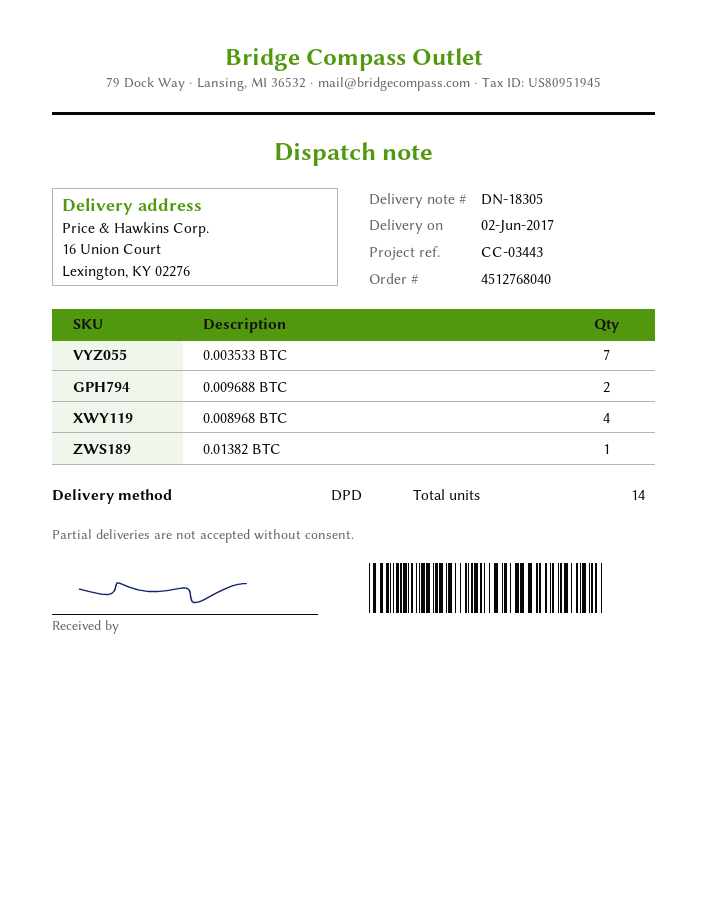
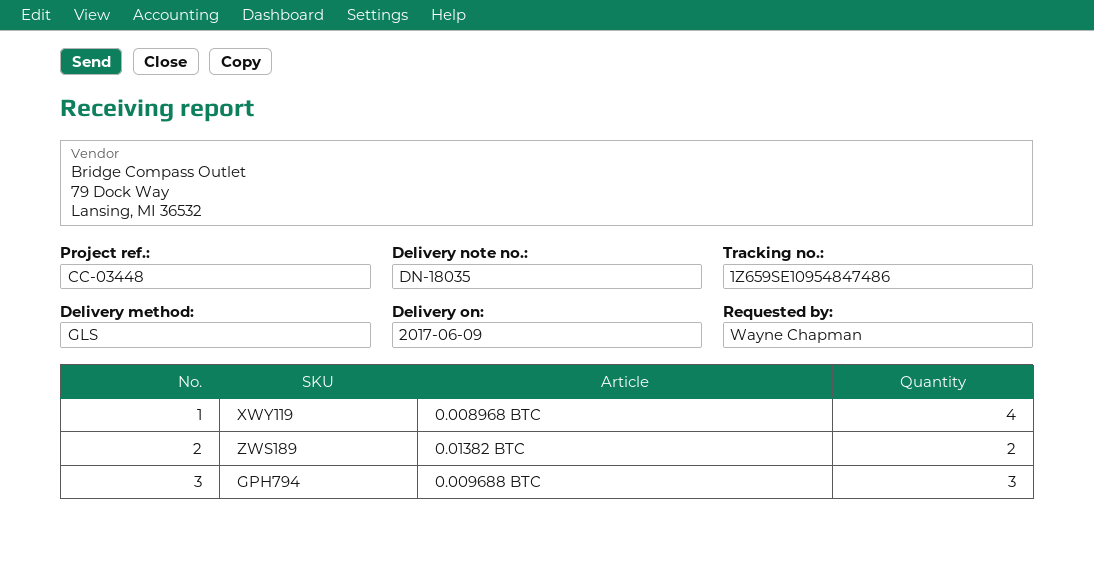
delivery note number: DN-18305 -> DN-18035
delivery date: 2017-06-02 -> 2017-06-09
reference: CC-03443 -> CC-03448
shipping method: DPD -> GLS
0.003533 BTC: 7 -> none
0.009688 BTC: 2 -> 3
0.01382 BTC: 1 -> 2

